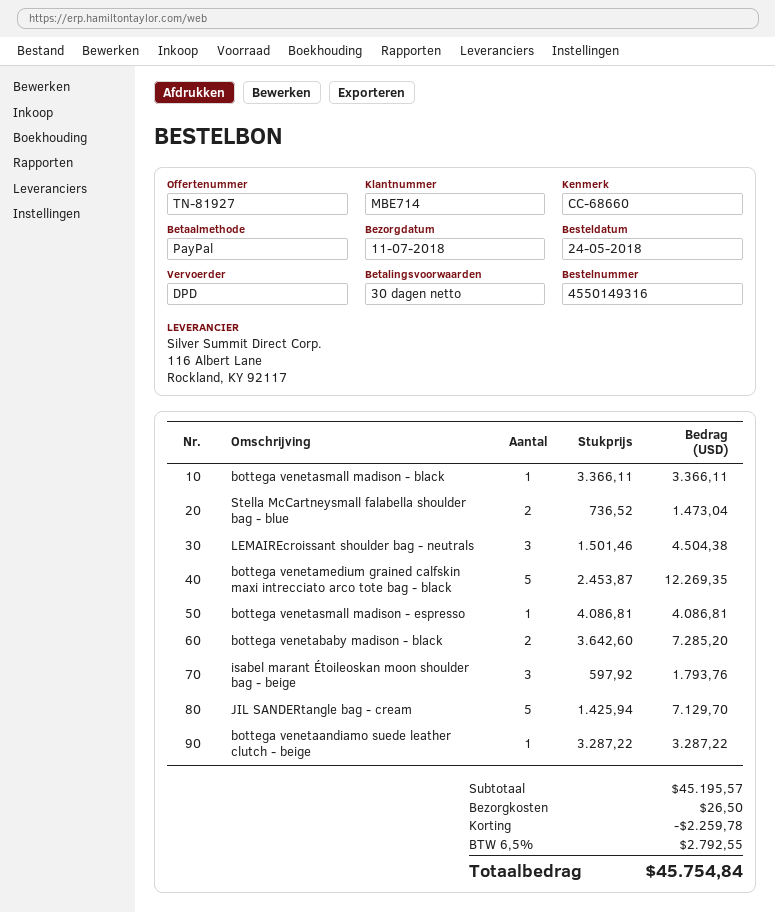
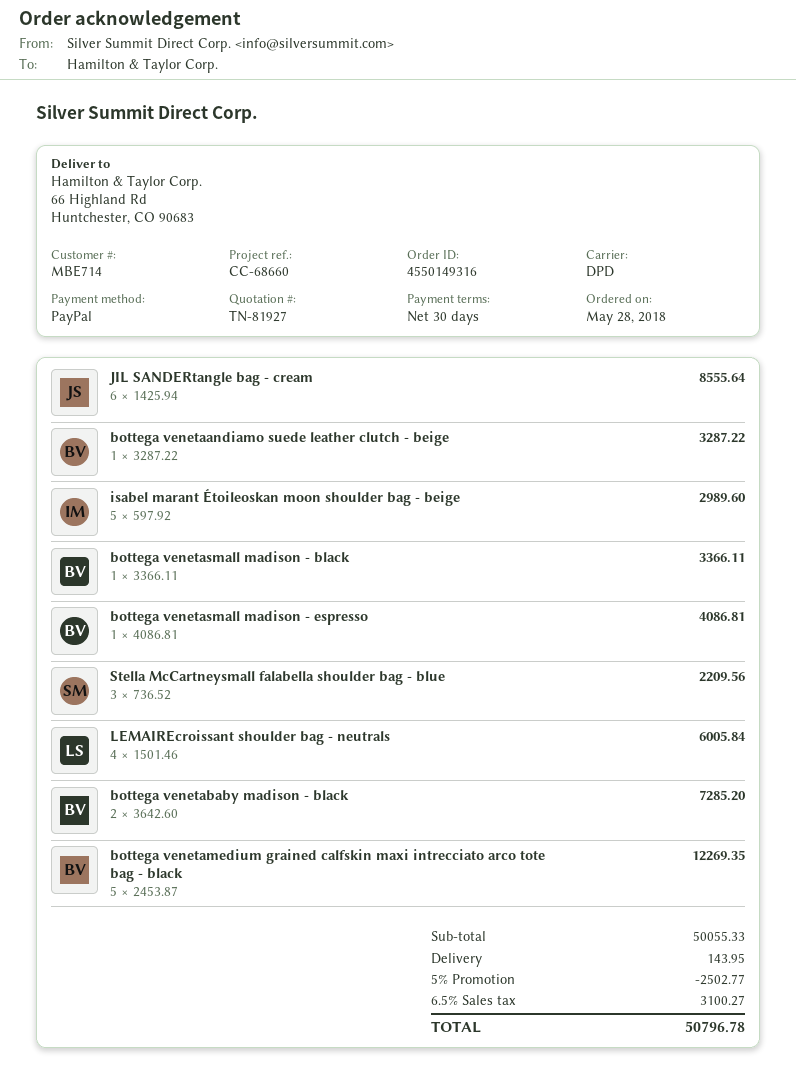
order date: 2018-05-24 -> 2018-05-28
Stella McCartneysmall falabella shoulder bag - blue: 2 x 736.52 = 1473.04 -> 3 x 736.52 = 2209.56
LEMAIREcroissant shoulder bag - neutrals: 3 x 1501.46 = 4504.38 -> 4 x 1501.46 = 6005.84
isabel marant Étoileoskan moon shoulder bag - beige: 3 x 597.92 = 1793.76 -> 5 x 597.92 = 2989.60
JIL SANDERtangle bag - cream: 5 x 1425.94 = 7129.70 -> 6 x 1425.94 = 8555.64
subtotal: 45195.57 -> 50055.33
discount: 2259.78 -> 2502.77
shipping: 26.50 -> 143.95
tax: 6.5% = 2792.55 -> 6.5% = 3100.27
total: 45754.84 -> 50796.78

